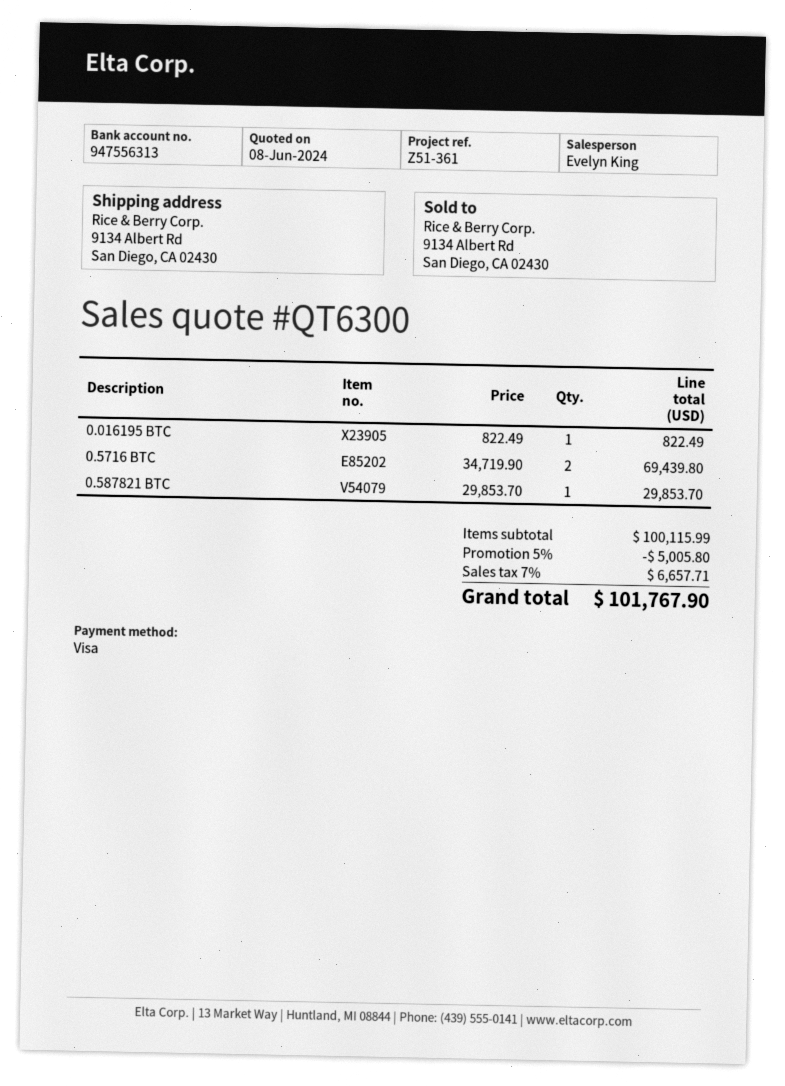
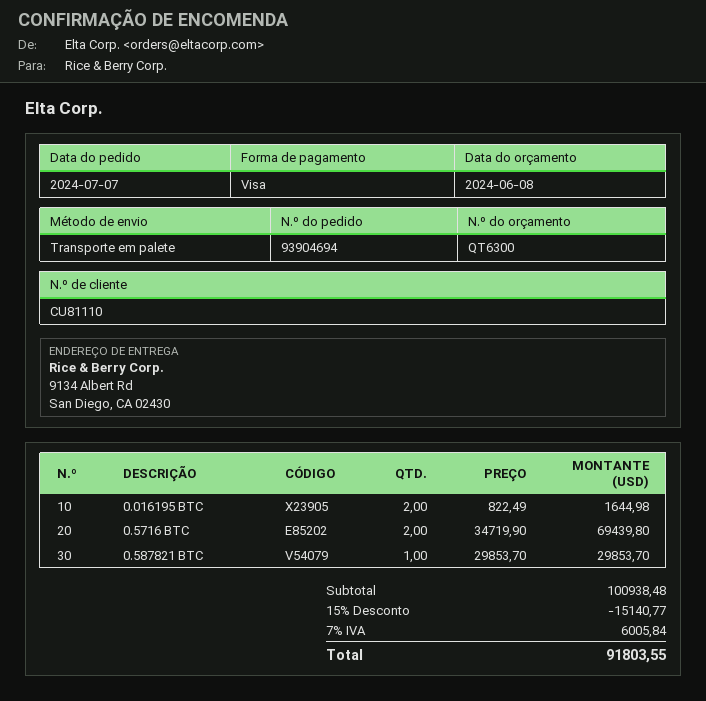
0.016195 BTC: 1 x 822.49 = 822.49 -> 2 x 822.49 = 1644.98
subtotal: 100115.99 -> 100938.48
discount: 5% = 5005.80 -> 15% = 15140.77
tax: 7% = 6657.71 -> 7% = 6005.84
total: 101767.90 -> 91803.55

